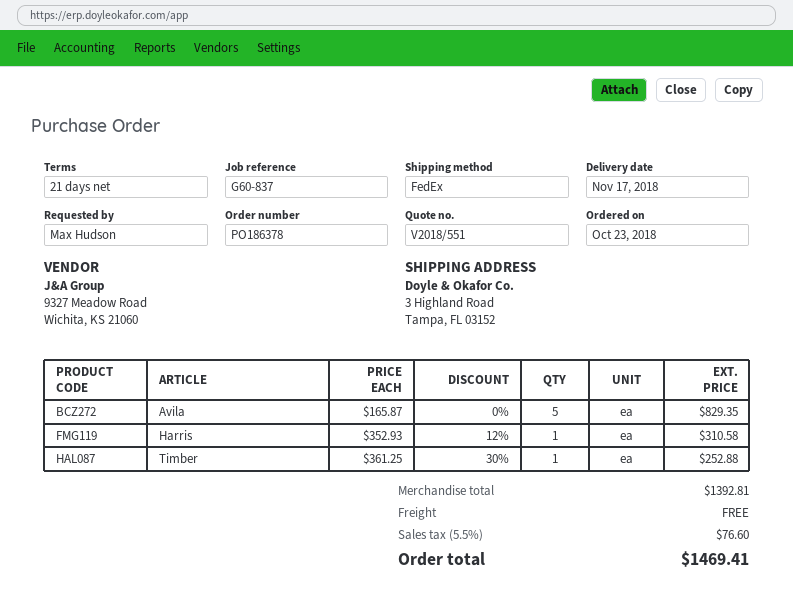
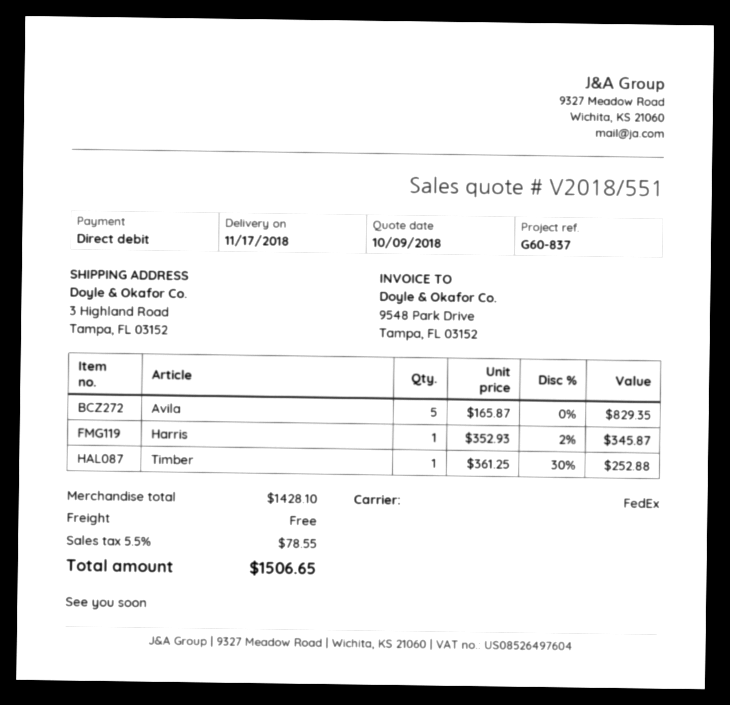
Harris: 1 x 352.93 - 12% = 310.58 -> 1 x 352.93 - 2% = 345.87
subtotal: 1392.81 -> 1428.10
tax: 5.5% = 76.60 -> 5.5% = 78.55
total: 1469.41 -> 1506.65

